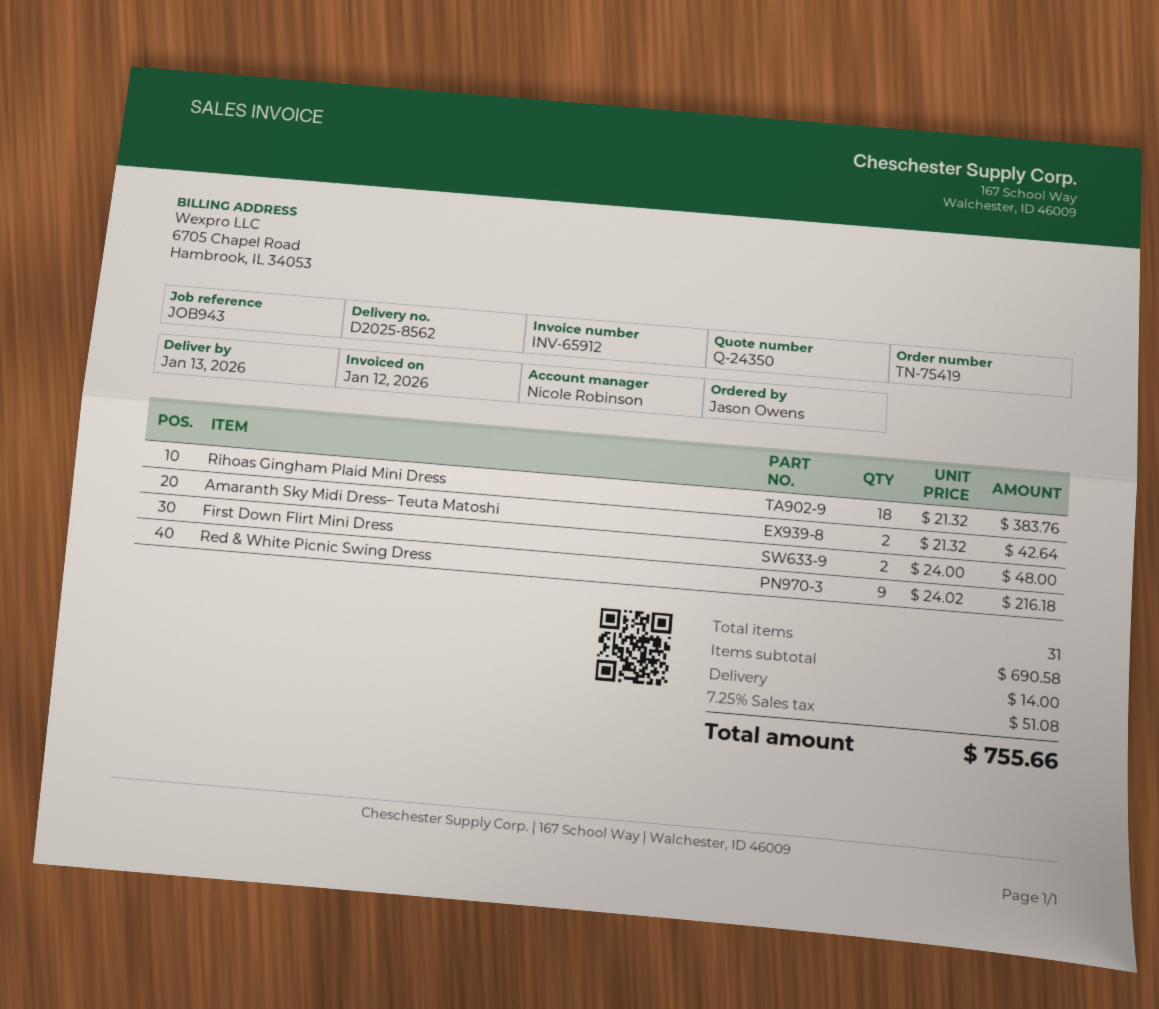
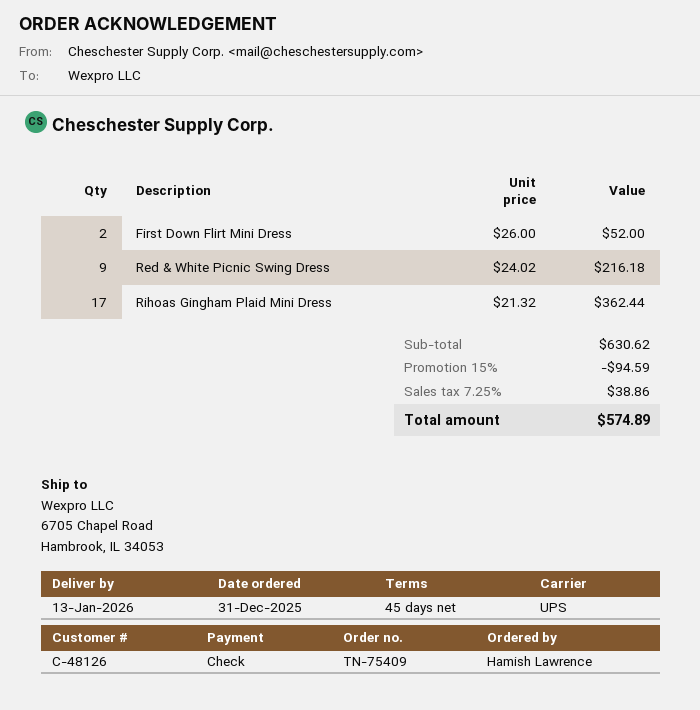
order number: TN-75419 -> TN-75409
ordered by: Jason Owens -> Hamish Lawrence
Rihoas Gingham Plaid Mini Dress: 18 x 21.32 = 383.76 -> 17 x 21.32 = 362.44
Amaranth Sky Midi Dress– Teuta Matoshi: 2 x 21.32 = 42.64 -> none
First Down Flirt Mini Dress: 2 x 24.00 = 48.00 -> 2 x 26.00 = 52.00
subtotal: 690.58 -> 630.62
discount: none -> 15% = 94.59
shipping: 14.00 -> none
tax: 7.25% = 51.08 -> 7.25% = 38.86
total: 755.66 -> 574.89

